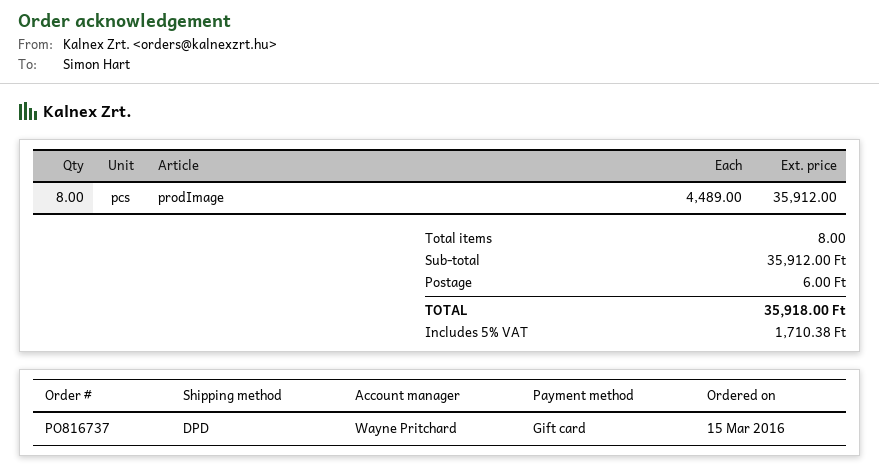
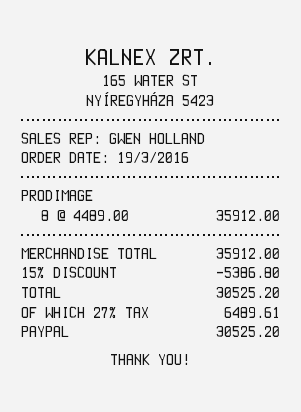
order date: 2016-03-15 -> 2016-03-19
sales rep: Wayne Pritchard -> GWEN HOLLAND
payment method: gift card -> PayPal
discount: none -> 15% = 5386.80
shipping: 6.00 -> none
tax: 5% = 1710.38 -> 27% = 6489.61
total: 35918.00 -> 30525.20

